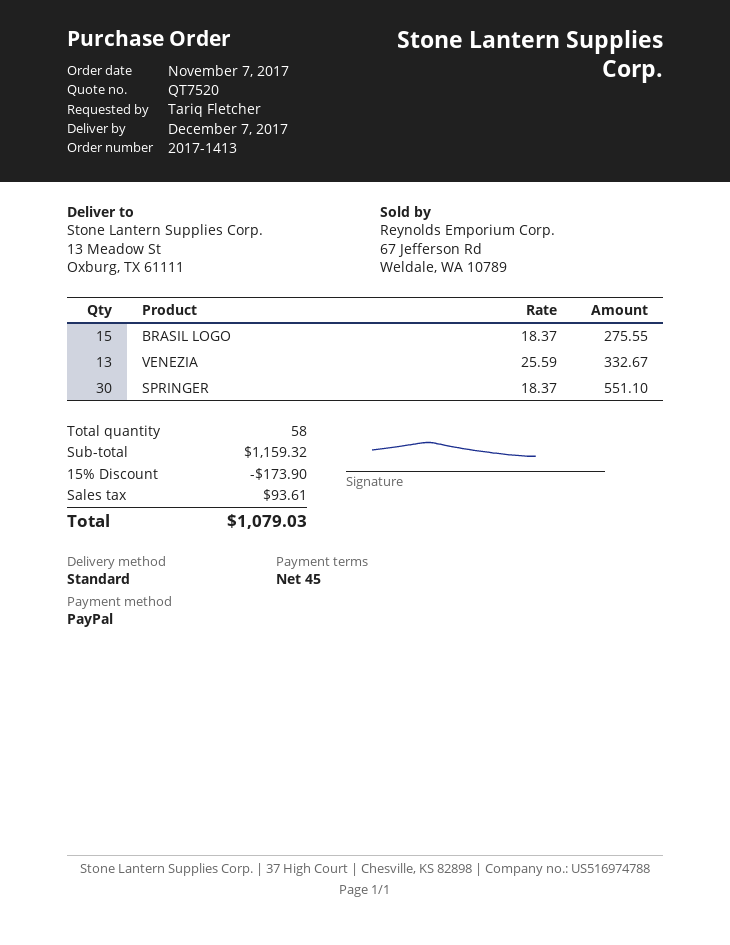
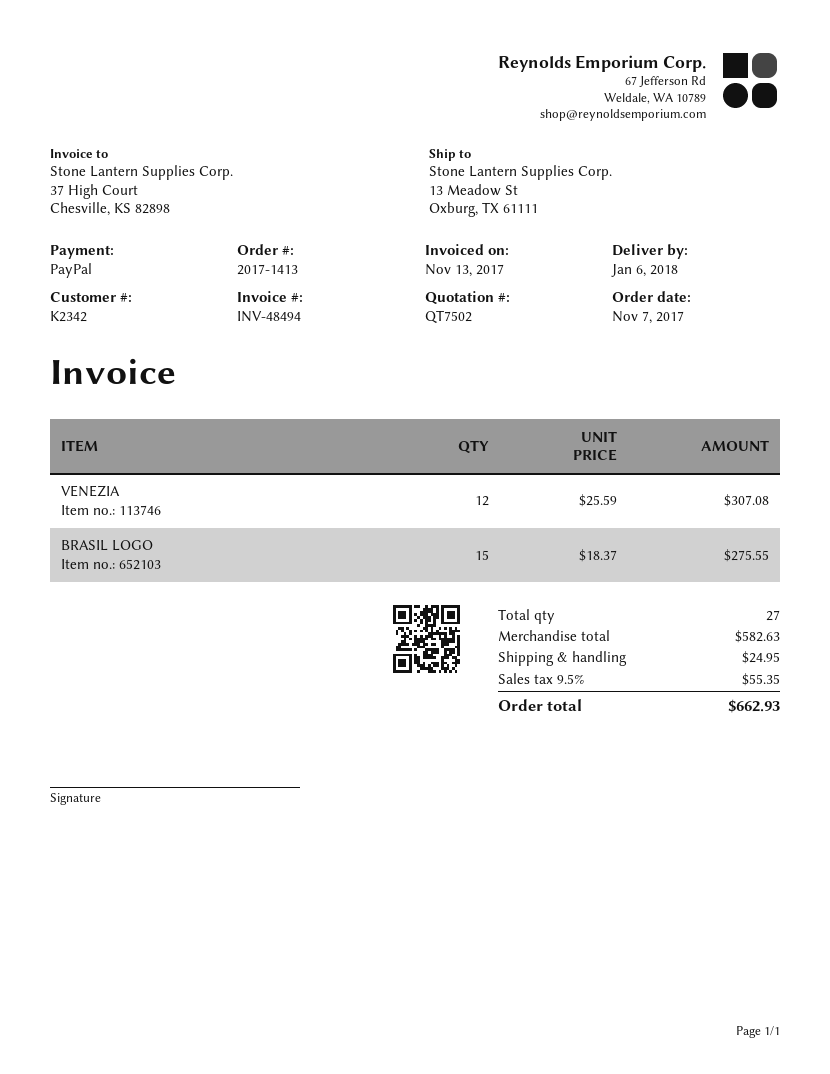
quote number: QT7520 -> QT7502
delivery date: 2017-12-07 -> 2018-01-06
VENEZIA: 13 x 25.59 = 332.67 -> 12 x 25.59 = 307.08
SPRINGER: 30 x 18.37 = 551.10 -> none
total quantity: 58 -> 27
subtotal: 1159.32 -> 582.63
discount: 15% = 173.90 -> none
shipping: none -> 24.95
tax: 93.61 -> 55.35
total: 1079.03 -> 662.93

